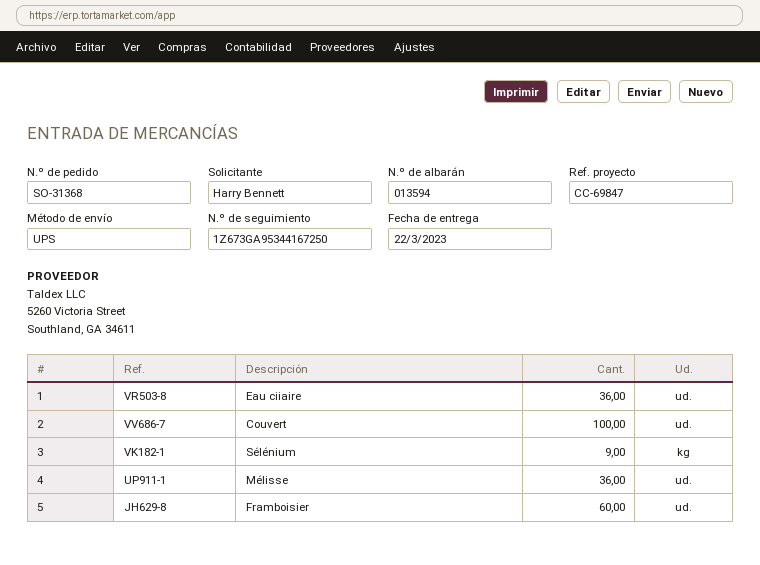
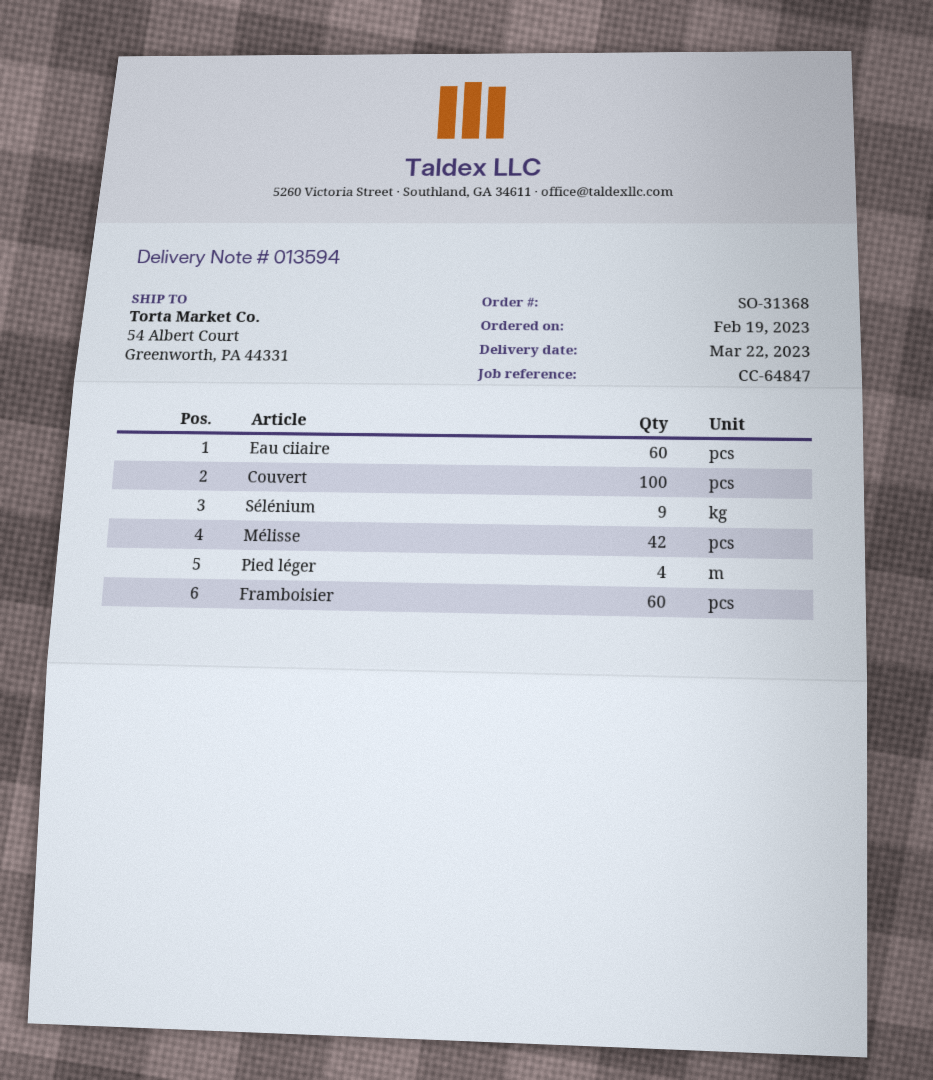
reference: CC-69847 -> CC-64847
Eau ciiaire: 36 -> 60
Mélisse: 36 -> 42
Pied léger: none -> 4

